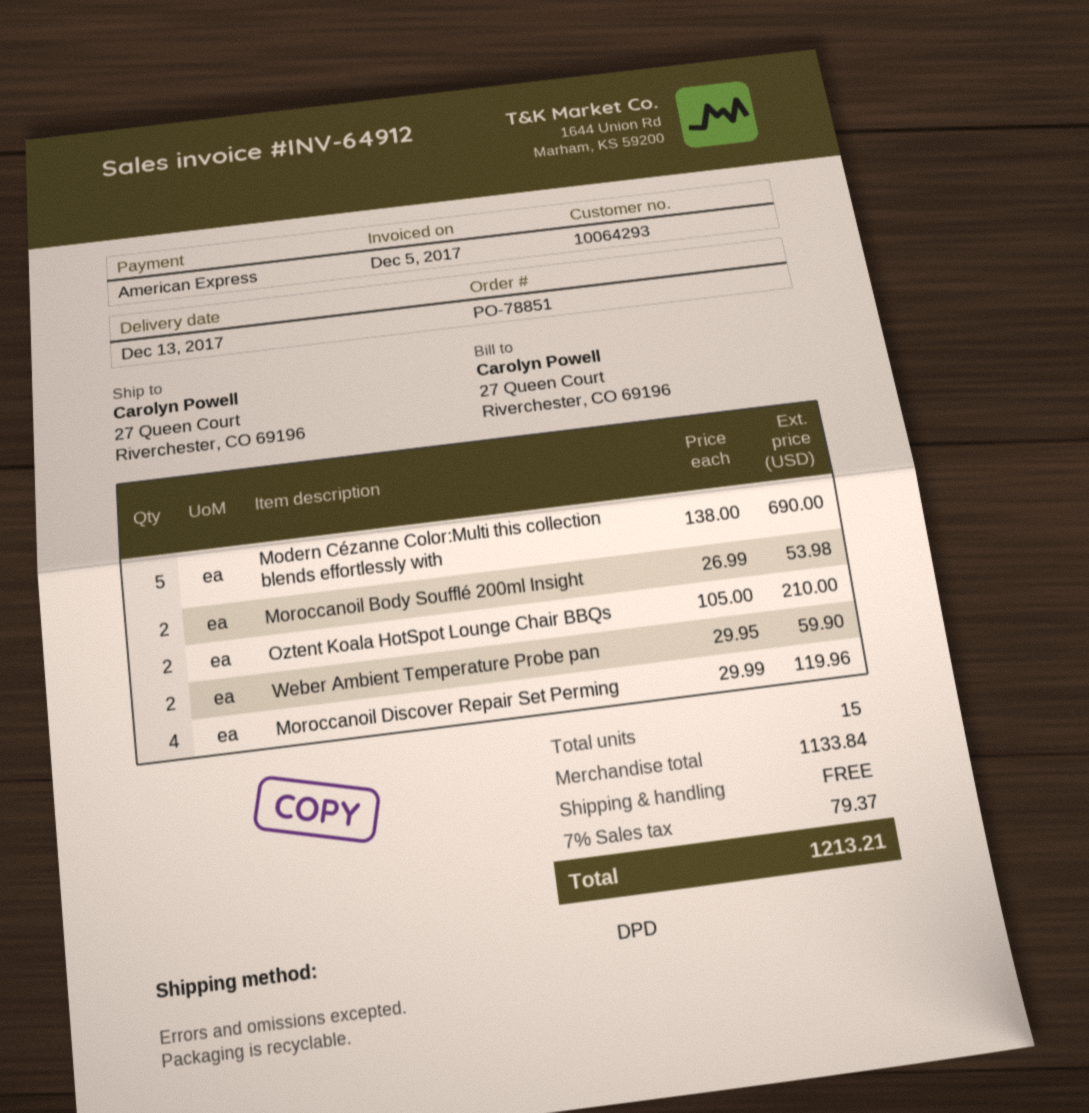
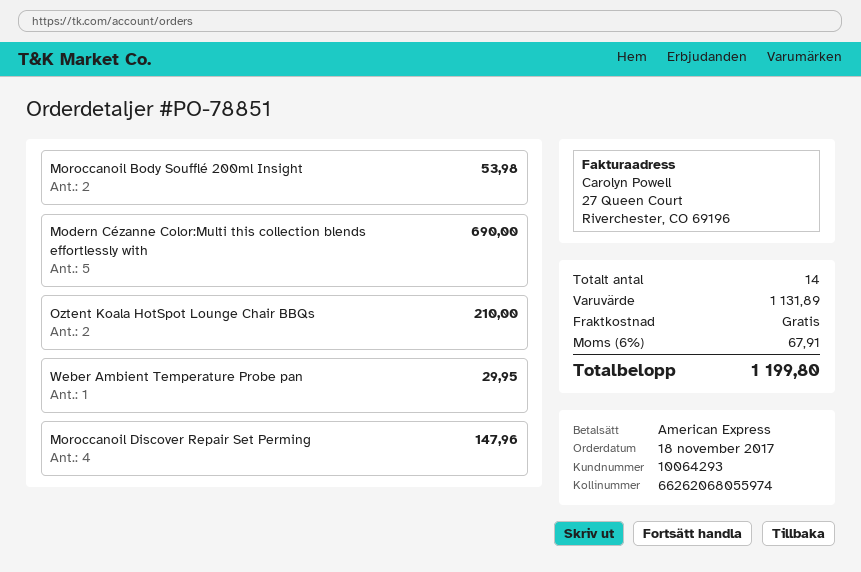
Weber Ambient Temperature Probe pan: 2 for 59.90 -> 1 for 29.95
Moroccanoil Discover Repair Set Perming: 4 for 119.96 -> 4 for 147.96
total quantity: 15 -> 14
subtotal: 1133.84 -> 1131.89
tax: 7% = 79.37 -> 6% = 67.91
total: 1213.21 -> 1199.80

